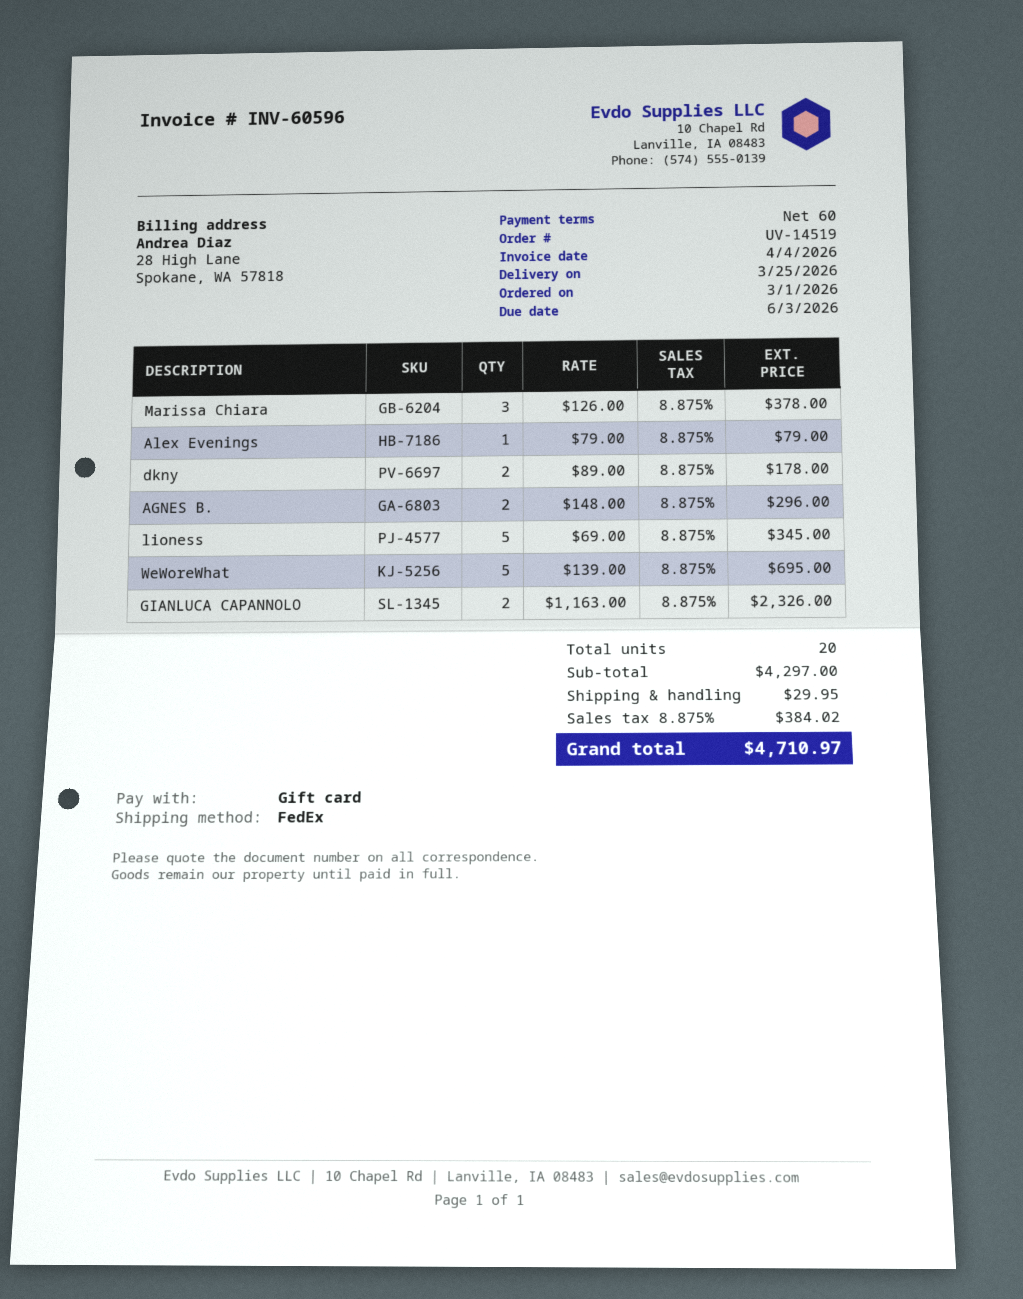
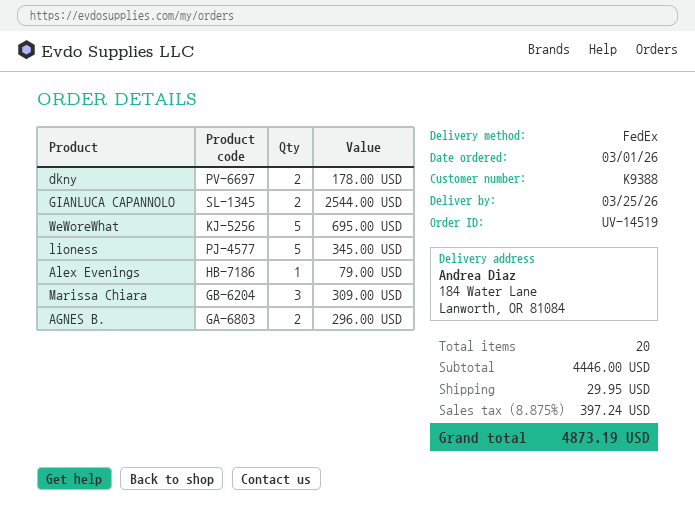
Marissa Chiara: 3 for 378.00 -> 3 for 309.00
GIANLUCA CAPANNOLO: 2 for 2326.00 -> 2 for 2544.00
subtotal: 4297.00 -> 4446.00
tax: 8.875% = 384.02 -> 8.875% = 397.24
total: 4710.97 -> 4873.19

